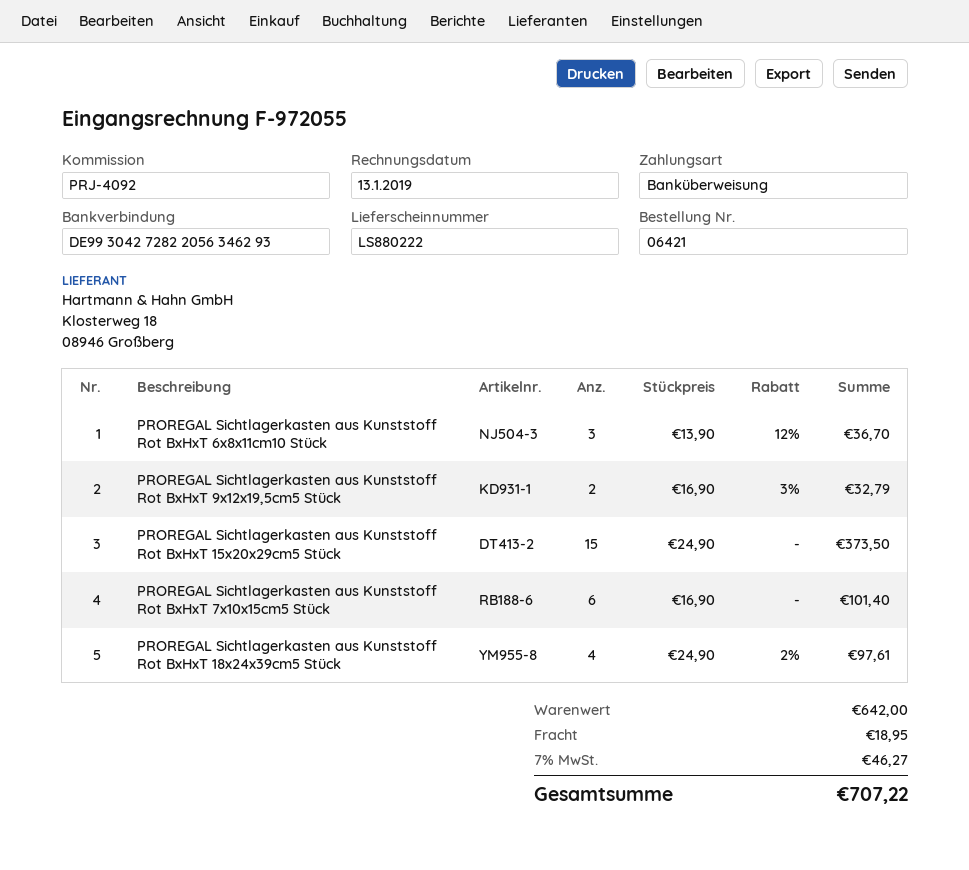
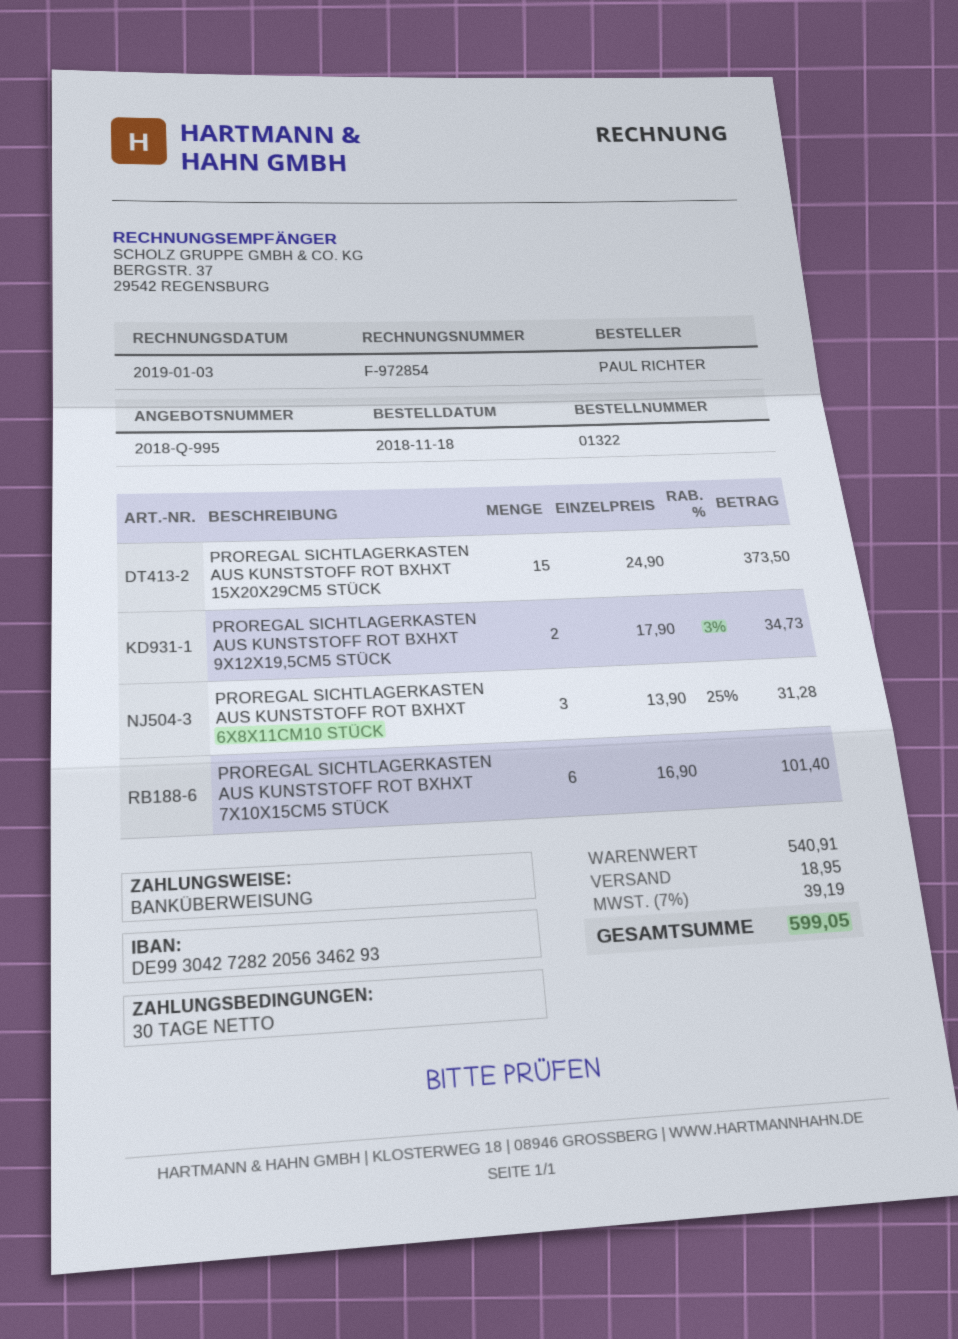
order number: 06421 -> 01322
invoice number: F-972055 -> F-972854
invoice date: 2019-01-13 -> 2019-01-03
PROREGAL Sichtlagerkasten aus Kunststoff Rot BxHxT 6x8x11cm10 Stück: 3 x 13.90 - 12% = 36.70 -> 3 x 13.90 - 25% = 31.28
PROREGAL Sichtlagerkasten aus Kunststoff Rot BxHxT 9x12x19,5cm5 Stück: 2 x 16.90 - 3% = 32.79 -> 2 x 17.90 - 3% = 34.73
PROREGAL Sichtlagerkasten aus Kunststoff Rot BxHxT 18x24x39cm5 Stück: 4 x 24.90 - 2% = 97.61 -> none
subtotal: 642.00 -> 540.91
tax: 7% = 46.27 -> 7% = 39.19
total: 707.22 -> 599.05

